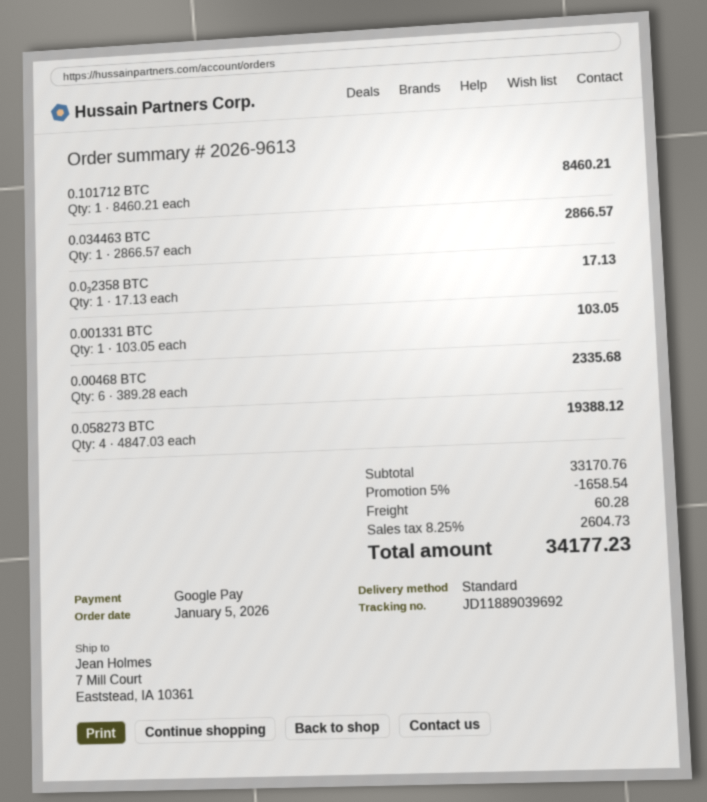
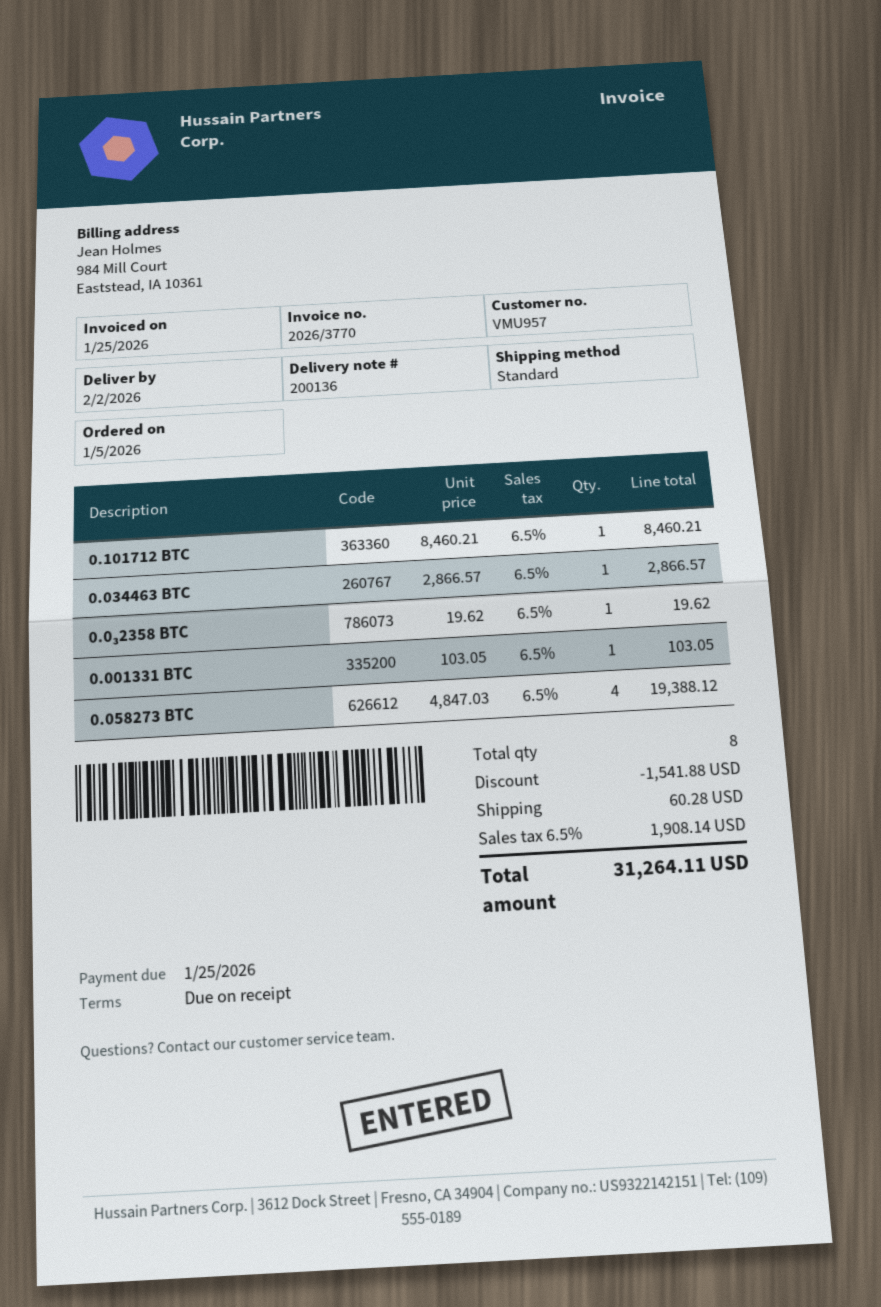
0.0₃2358 BTC: 1 x 17.13 = 17.13 -> 1 x 19.62 = 19.62
0.00468 BTC: 6 x 389.28 = 2335.68 -> none
discount: 1658.54 -> 1541.88
tax: 8.25% = 2604.73 -> 6.5% = 1908.14
total: 34177.23 -> 31264.11

